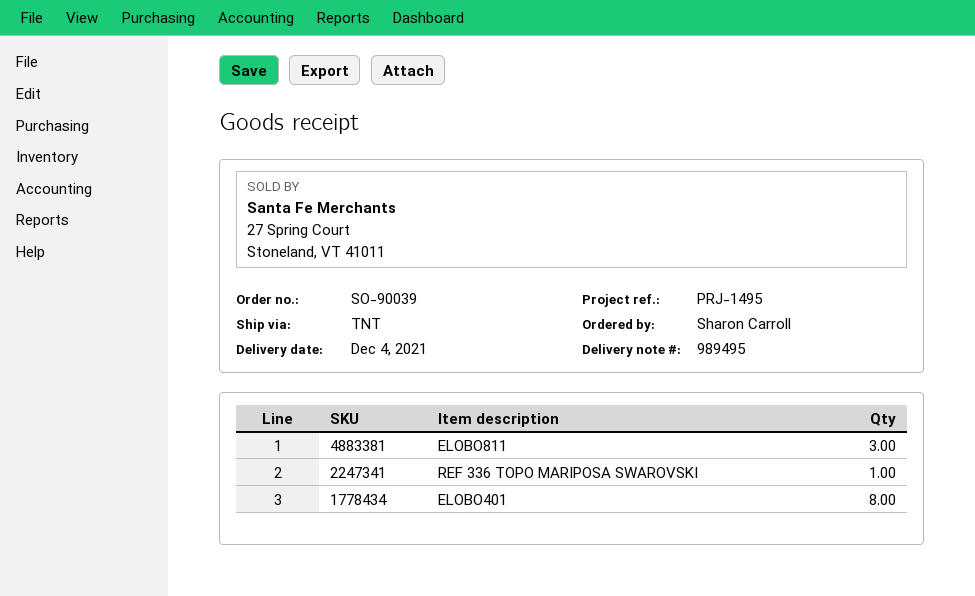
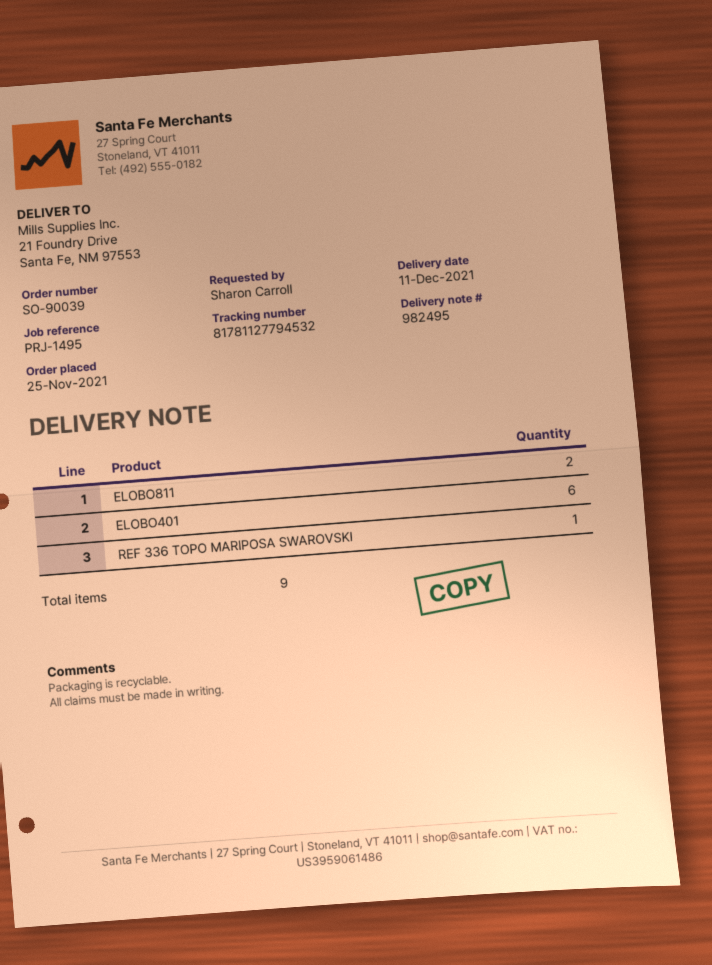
delivery note number: 989495 -> 982495
delivery date: 2021-12-04 -> 2021-12-11
ELOBO811: 3 -> 2
ELOBO401: 8 -> 6

